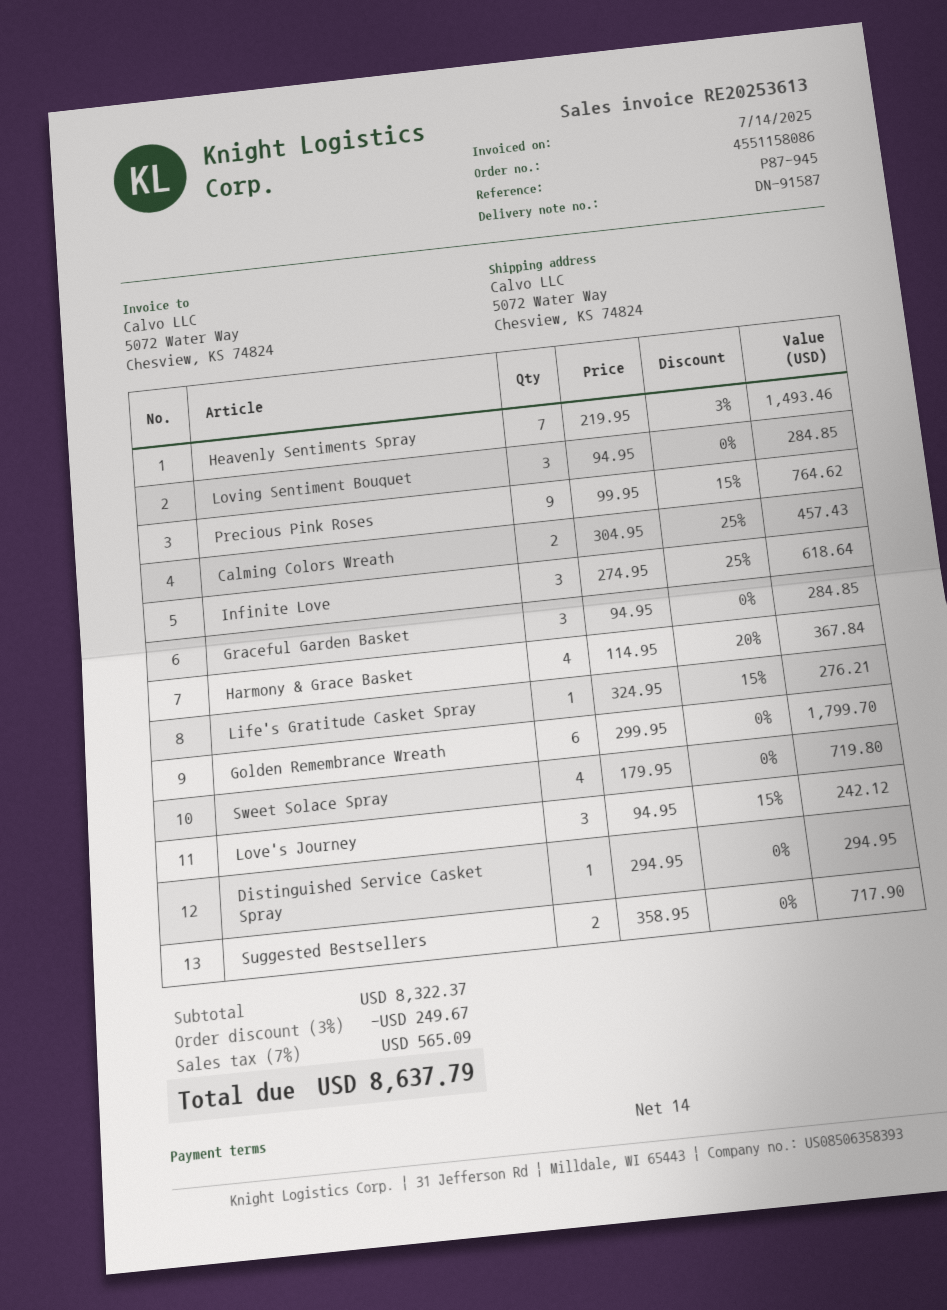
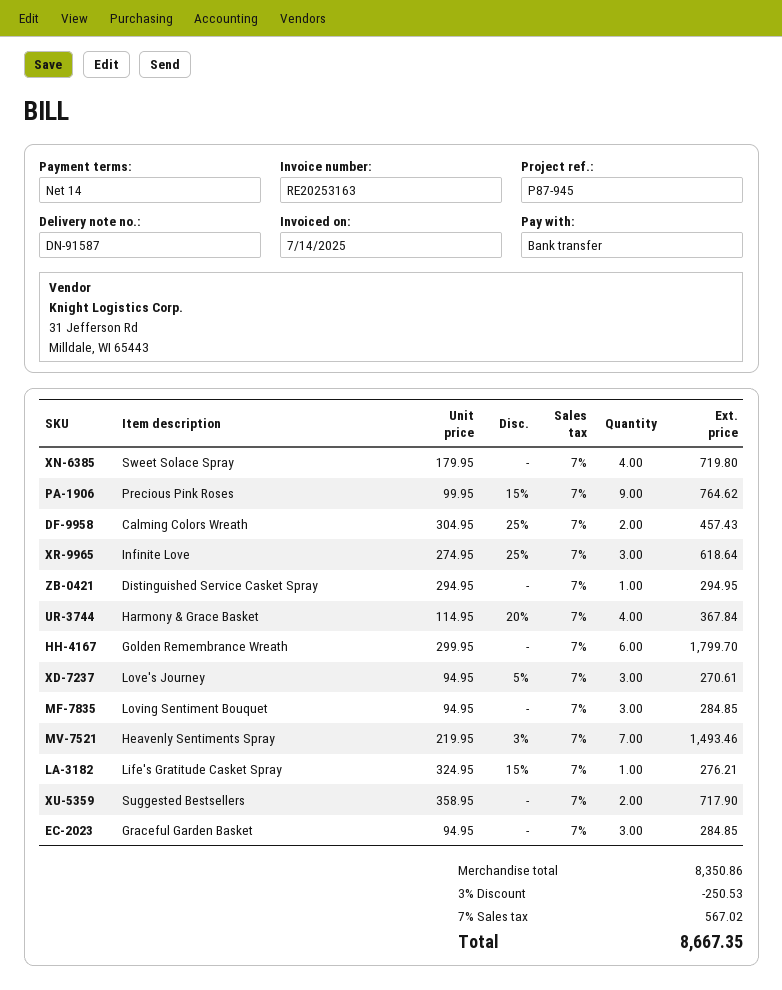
invoice number: RE20253613 -> RE20253163
Love's Journey: 3 x 94.95 - 15% = 242.12 -> 3 x 94.95 - 5% = 270.61
subtotal: 8322.37 -> 8350.86
discount: 3% = 249.67 -> 3% = 250.53
tax: 7% = 565.09 -> 7% = 567.02
total: 8637.79 -> 8667.35

